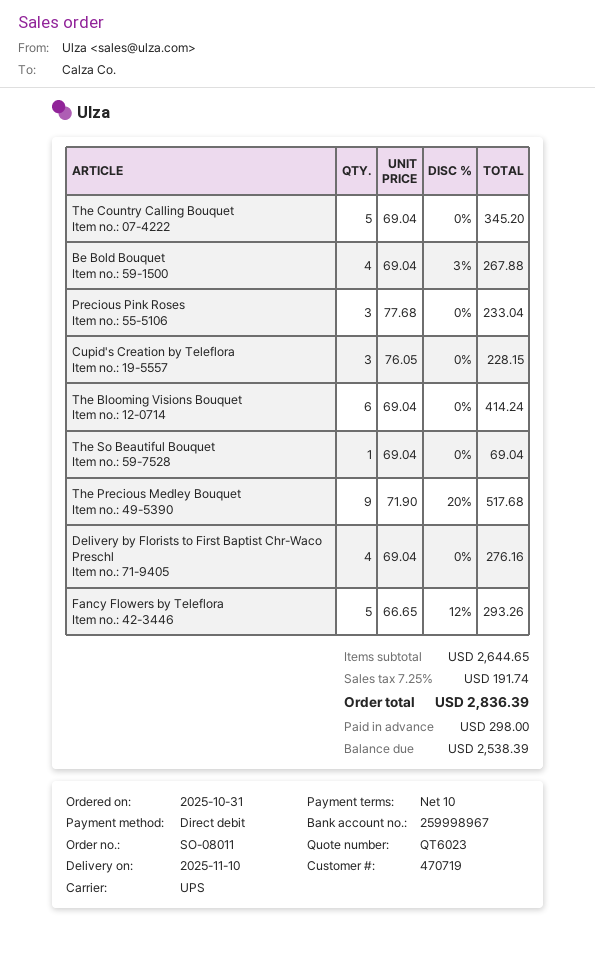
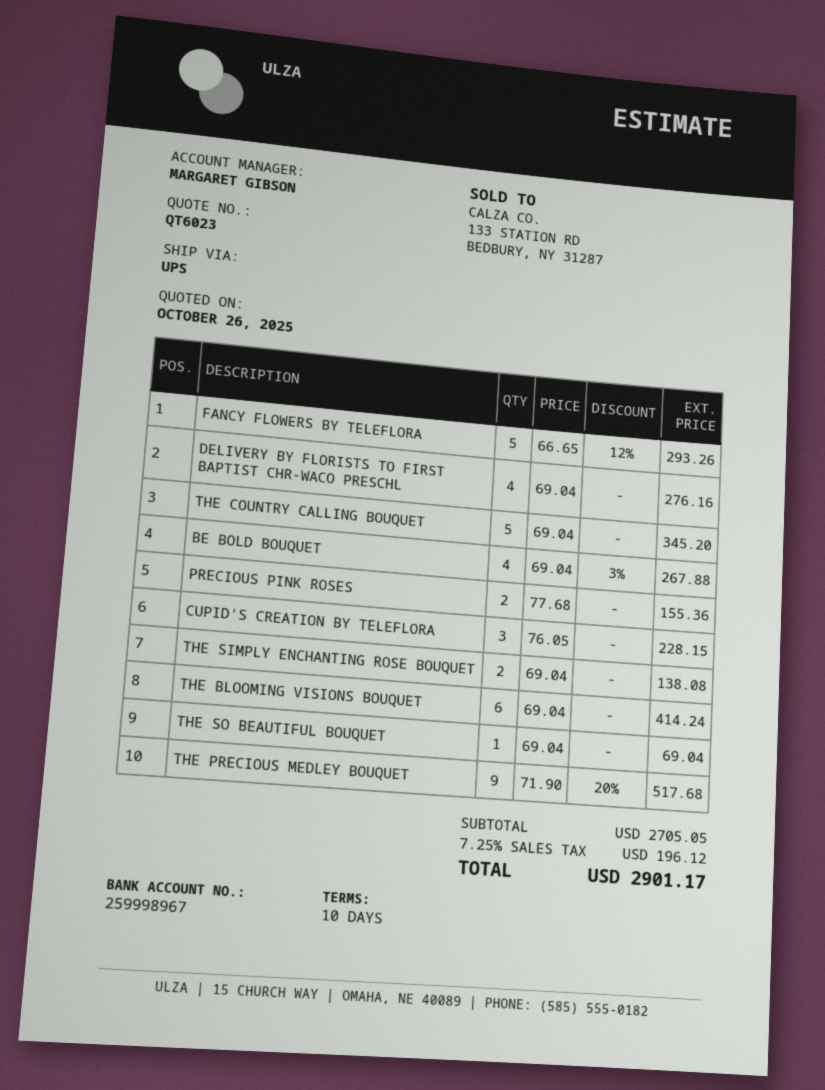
Precious Pink Roses: 3 x 77.68 = 233.04 -> 2 x 77.68 = 155.36
THE SIMPLY ENCHANTING ROSE BOUQUET: none -> 2 x 69.04 = 138.08
subtotal: 2644.65 -> 2705.05
tax: 7.25% = 191.74 -> 7.25% = 196.12
total: 2836.39 -> 2901.17

